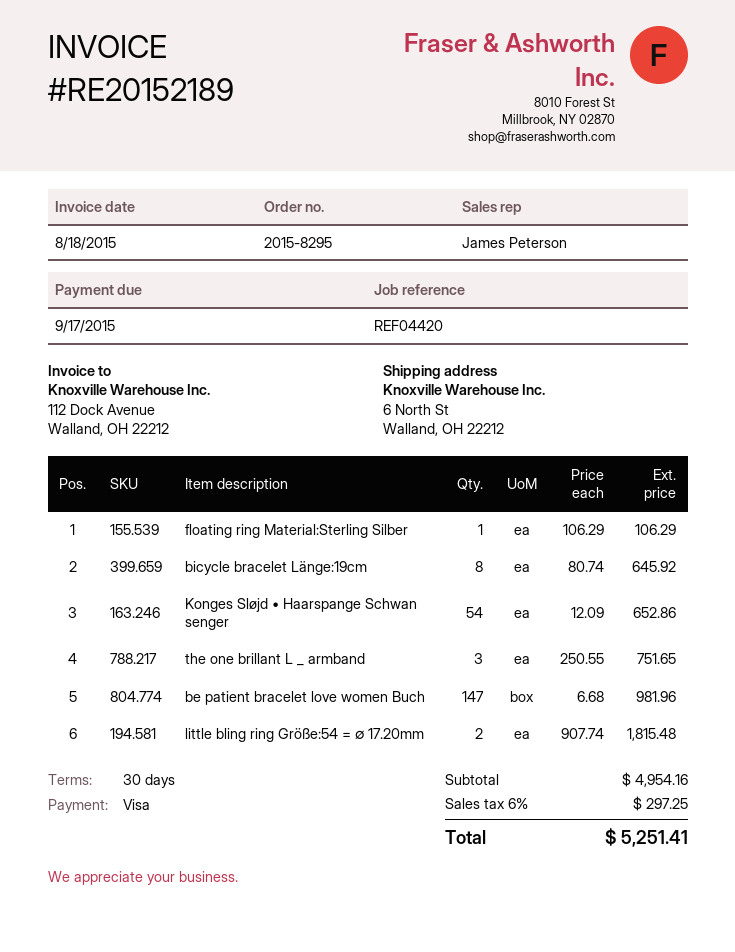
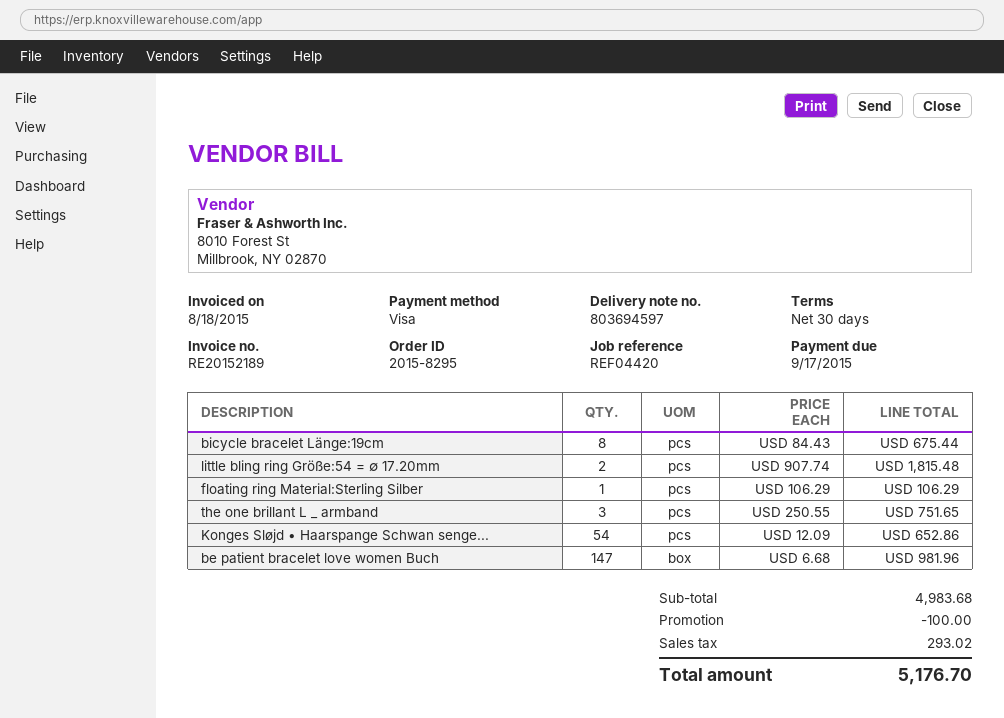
bicycle bracelet Länge:19cm: 8 x 80.74 = 645.92 -> 8 x 84.43 = 675.44
subtotal: 4954.16 -> 4983.68
discount: none -> 100.00
tax: 297.25 -> 293.02
total: 5251.41 -> 5176.70

